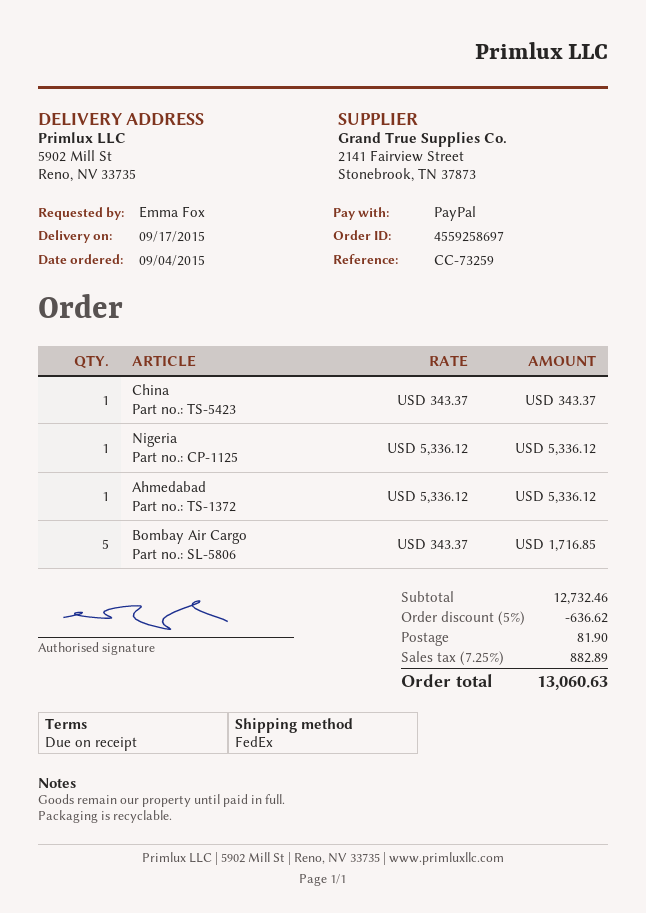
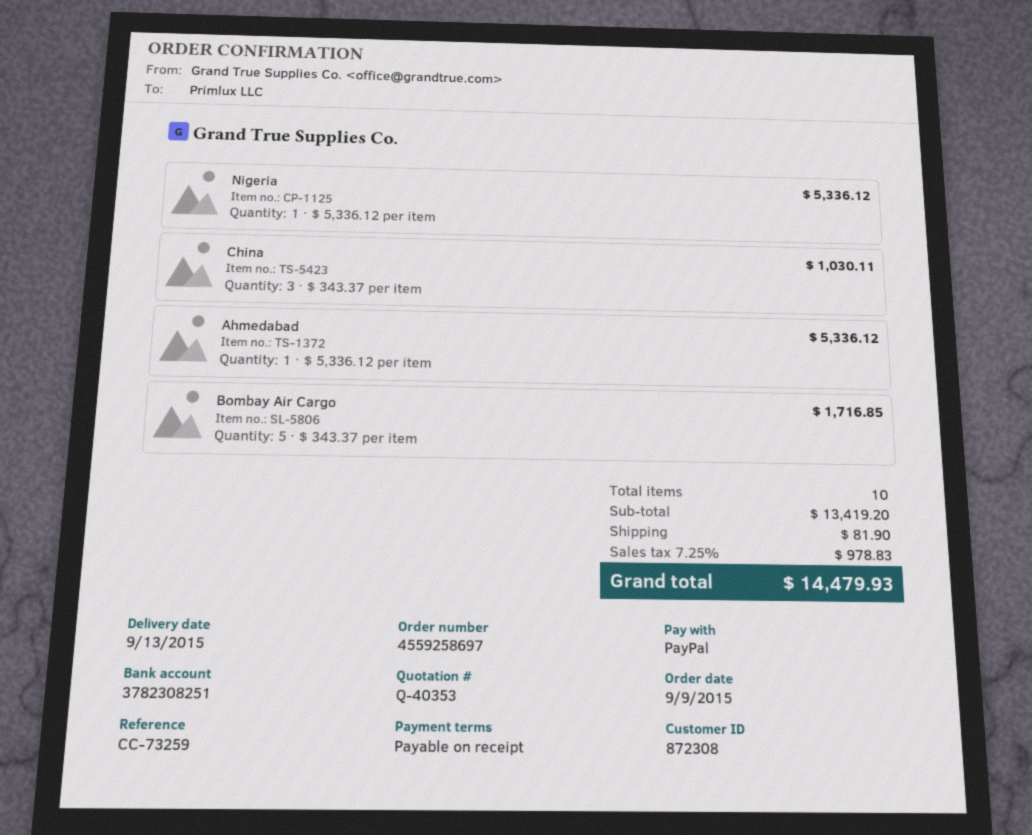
order date: 2015-09-04 -> 2015-09-09
delivery date: 2015-09-17 -> 2015-09-13
China: 1 x 343.37 = 343.37 -> 3 x 343.37 = 1030.11
subtotal: 12732.46 -> 13419.20
discount: 5% = 636.62 -> none
tax: 7.25% = 882.89 -> 7.25% = 978.83
total: 13060.63 -> 14479.93

